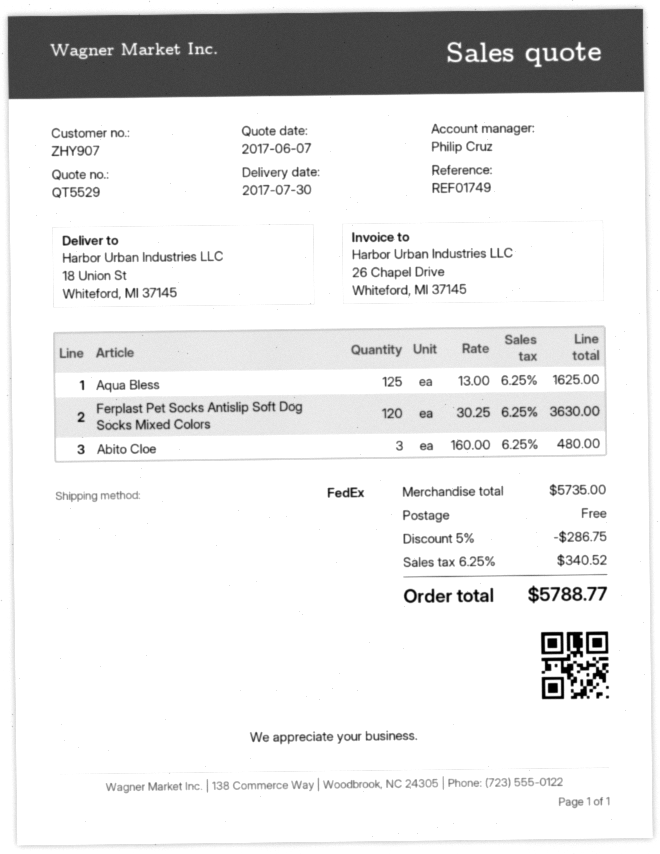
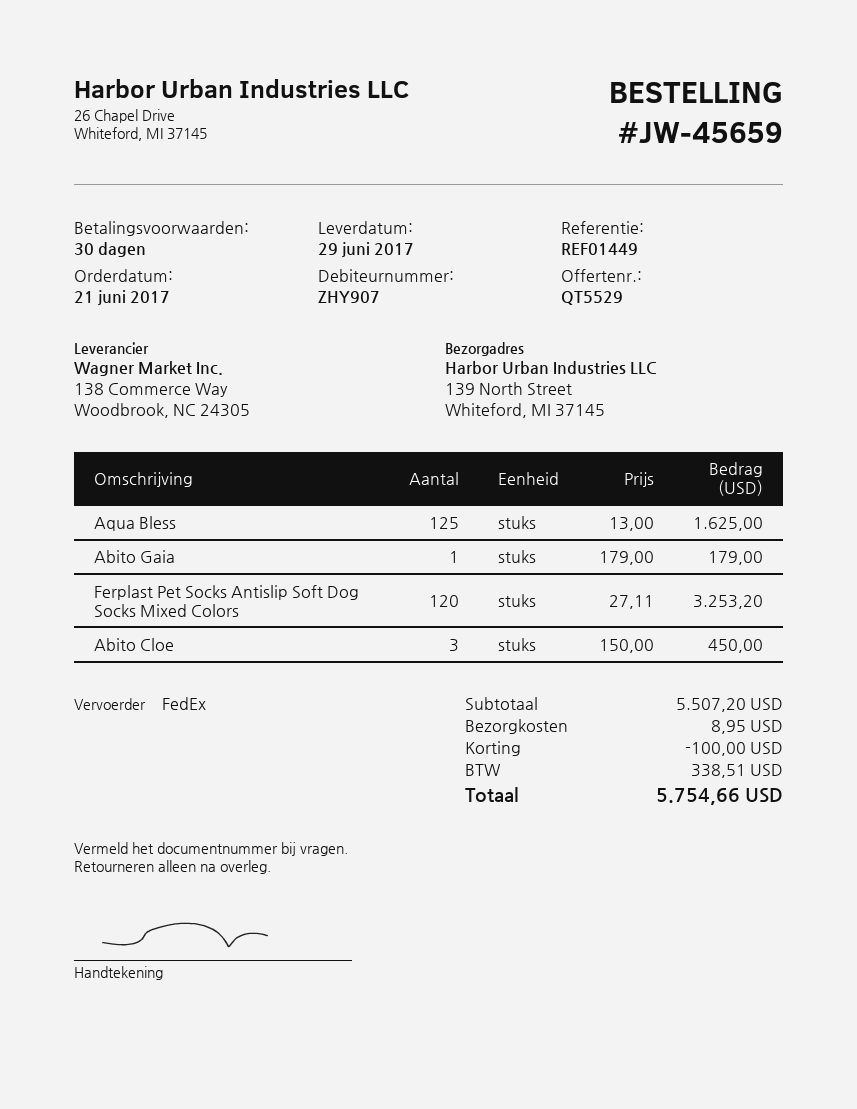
delivery date: 2017-07-30 -> 2017-06-29
reference: REF01749 -> REF01449
ship to: 18 Union St, Whiteford, MI 37145 -> 139 North Street, Whiteford, MI 37145
Ferplast Pet Socks Antislip Soft Dog Socks Mixed Colors: 120 x 30.25 = 3630.00 -> 120 x 27.11 = 3253.20
Abito Cloe: 3 x 160.00 = 480.00 -> 3 x 150.00 = 450.00
Abito Gaia: none -> 1 x 179.00 = 179.00
subtotal: 5735.00 -> 5507.20
discount: 286.75 -> 100.00
shipping: 0.00 -> 8.95
tax: 340.52 -> 338.51
total: 5788.77 -> 5754.66

